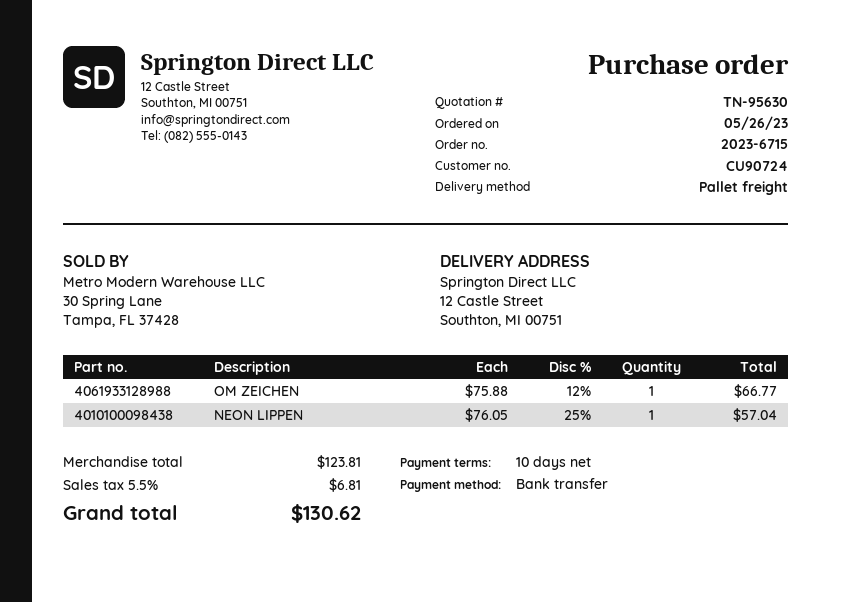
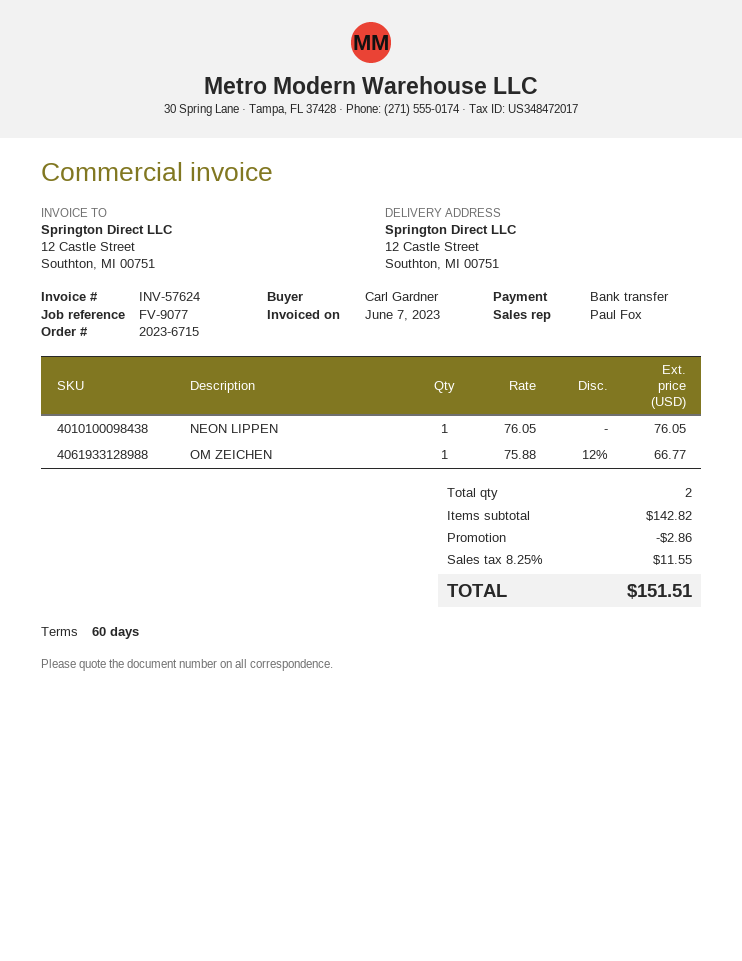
payment terms: 10 days -> 60 days
NEON LIPPEN: 1 x 76.05 - 25% = 57.04 -> 1 x 76.05 = 76.05
subtotal: 123.81 -> 142.82
discount: none -> 2.86
tax: 5.5% = 6.81 -> 8.25% = 11.55
total: 130.62 -> 151.51

